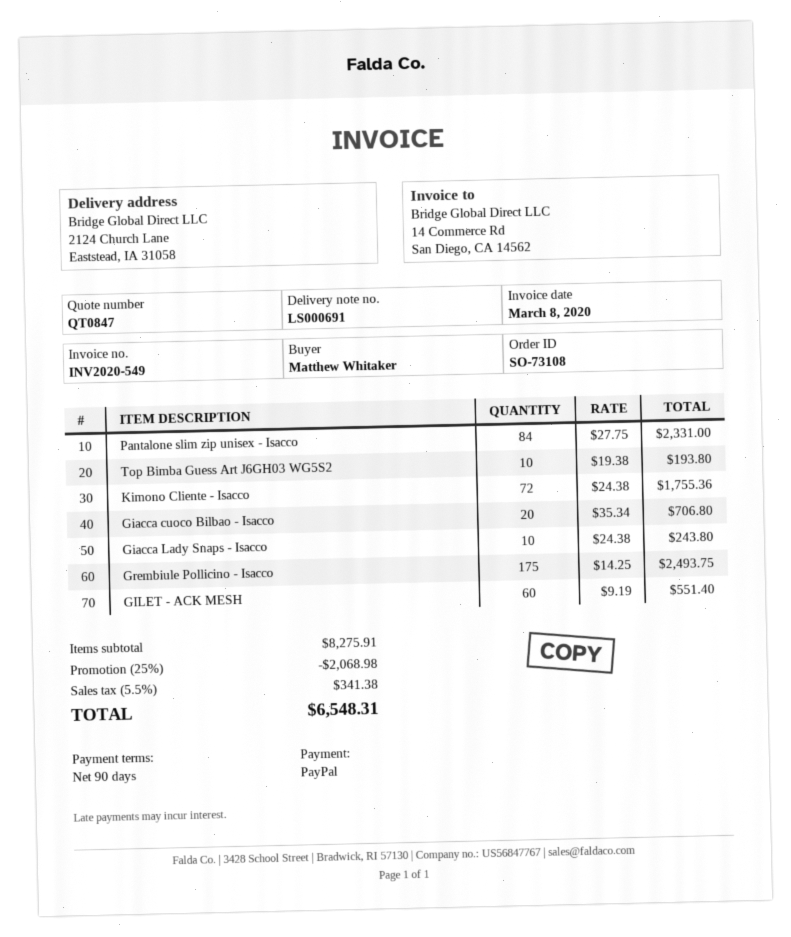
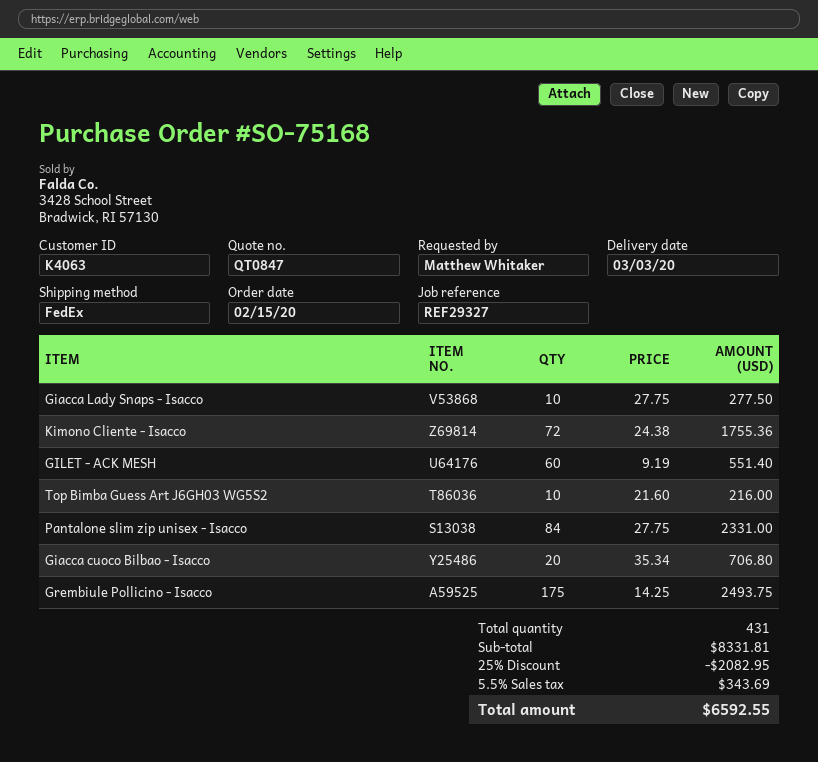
order number: SO-73108 -> SO-75168
Top Bimba Guess Art J6GH03 WG5S2: 10 x 19.38 = 193.80 -> 10 x 21.60 = 216.00
Giacca Lady Snaps - Isacco: 10 x 24.38 = 243.80 -> 10 x 27.75 = 277.50
subtotal: 8275.91 -> 8331.81
discount: 25% = 2068.98 -> 25% = 2082.95
tax: 5.5% = 341.38 -> 5.5% = 343.69
total: 6548.31 -> 6592.55

